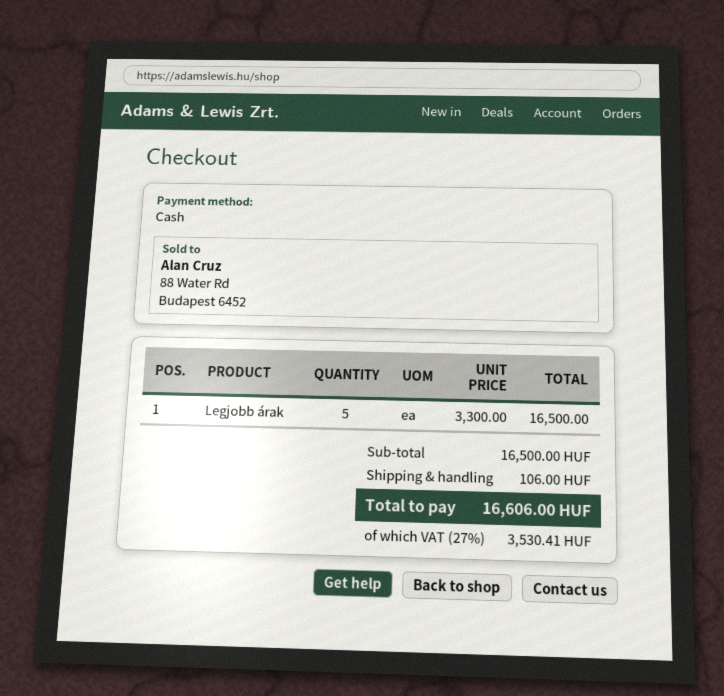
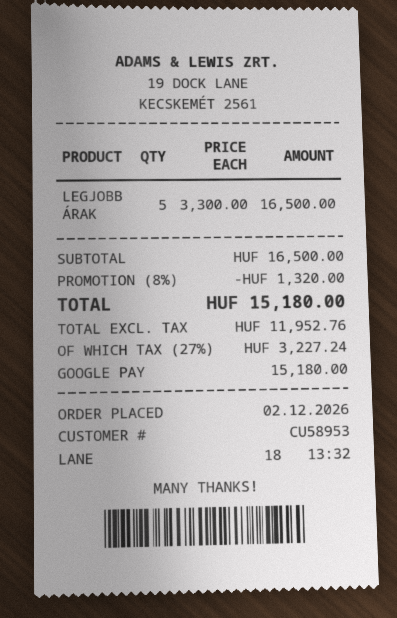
payment method: cash -> Google Pay
discount: none -> 8% = 1320.00
shipping: 106.00 -> none
tax: 27% = 3530.41 -> 27% = 3227.24
total: 16606.00 -> 15180.00

